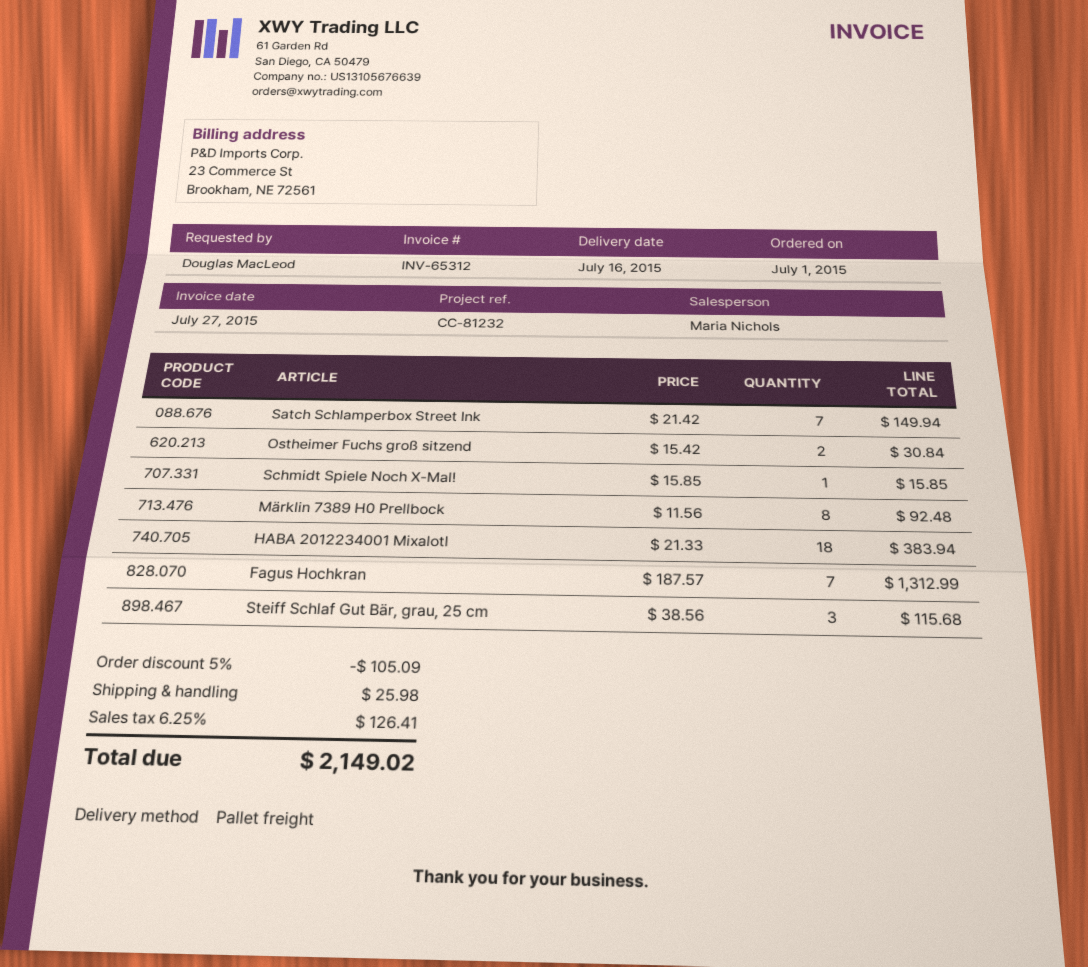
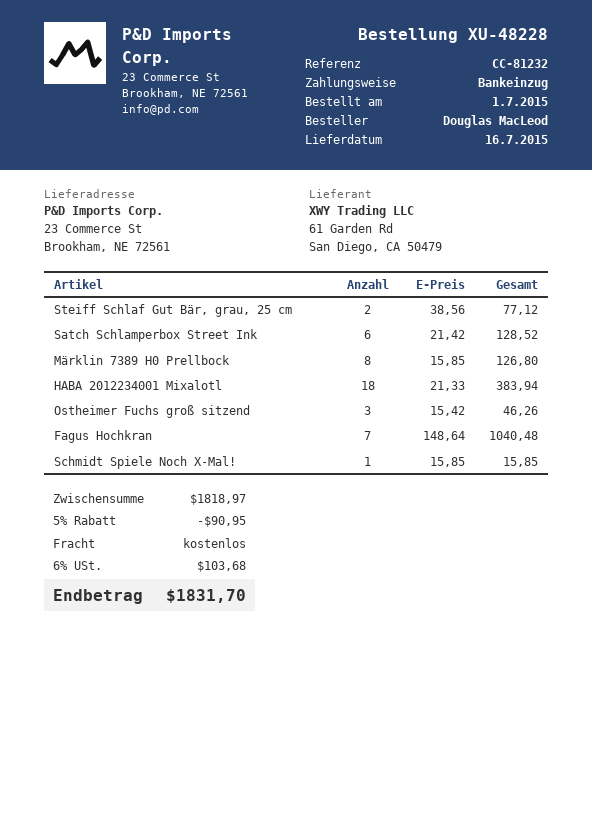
Satch Schlamperbox Street Ink: 7 x 21.42 = 149.94 -> 6 x 21.42 = 128.52
Ostheimer Fuchs groß sitzend: 2 x 15.42 = 30.84 -> 3 x 15.42 = 46.26
Märklin 7389 H0 Prellbock: 8 x 11.56 = 92.48 -> 8 x 15.85 = 126.80
Fagus Hochkran: 7 x 187.57 = 1312.99 -> 7 x 148.64 = 1040.48
Steiff Schlaf Gut Bär, grau, 25 cm: 3 x 38.56 = 115.68 -> 2 x 38.56 = 77.12
discount: 5% = 105.09 -> 5% = 90.95
shipping: 25.98 -> 0.00
tax: 6.25% = 126.41 -> 6% = 103.68
total: 2149.02 -> 1831.70

